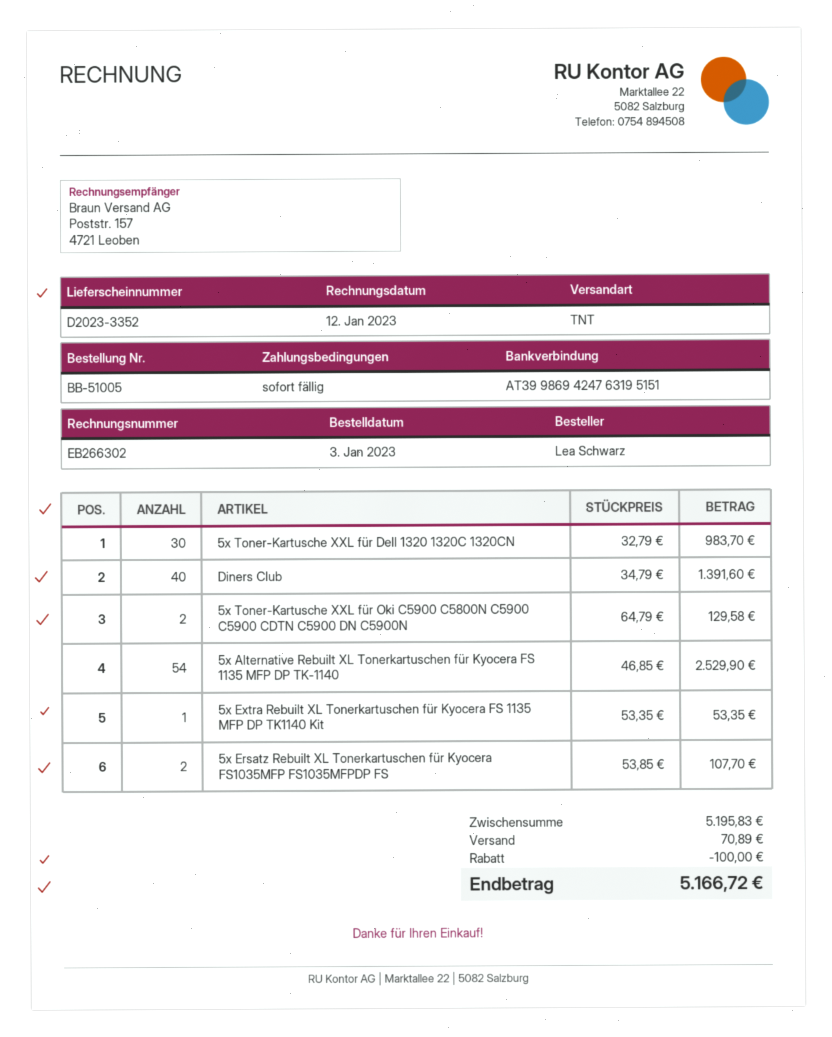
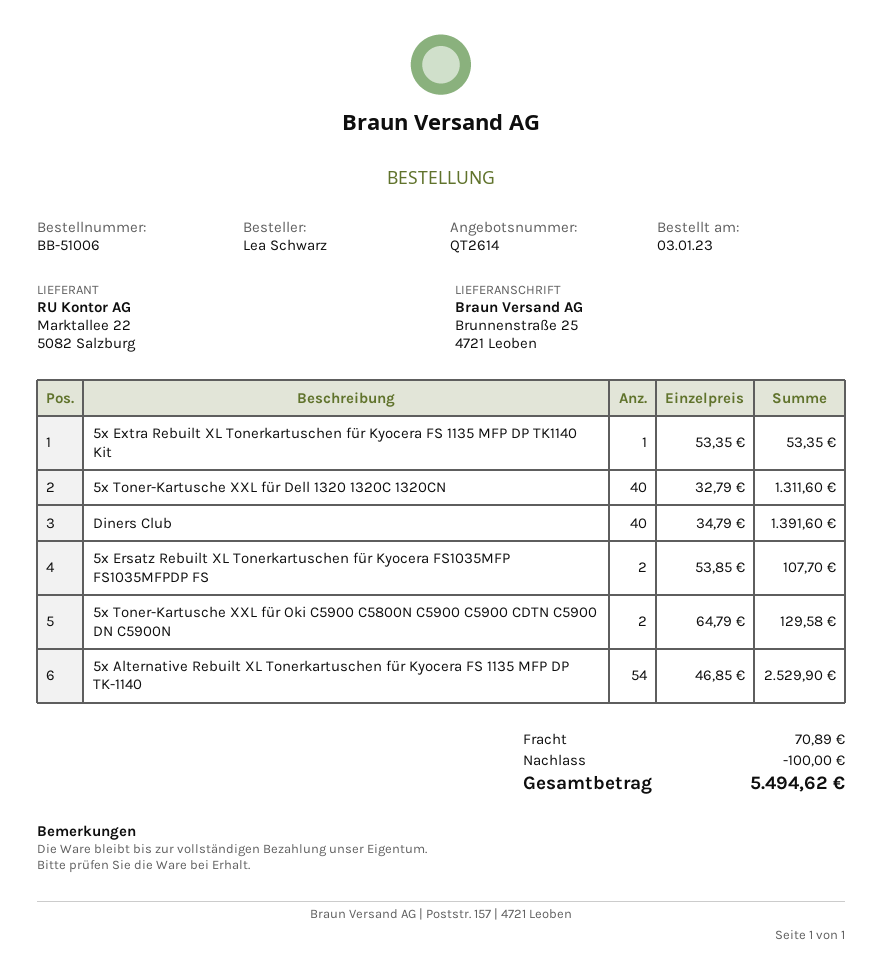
order number: BB-51005 -> BB-51006
5x Toner-Kartusche XXL für Dell 1320 1320C 1320CN: 30 x 32.79 = 983.70 -> 40 x 32.79 = 1311.60
total: 5166.72 -> 5494.62

